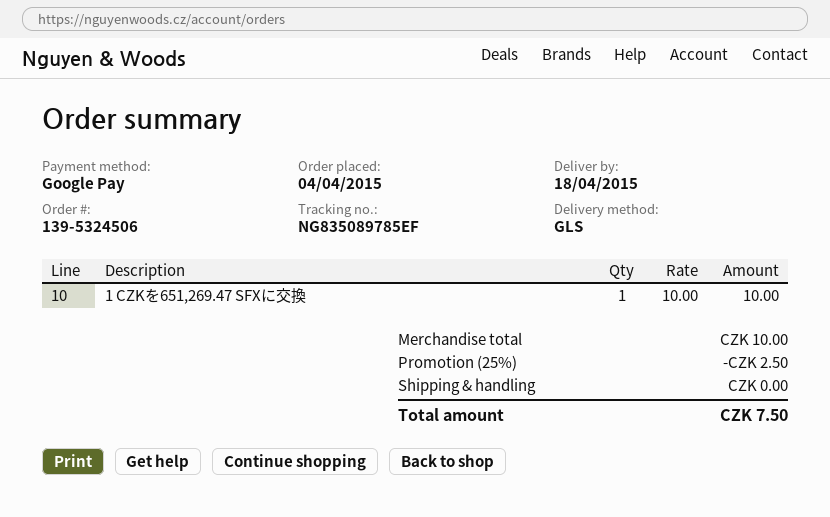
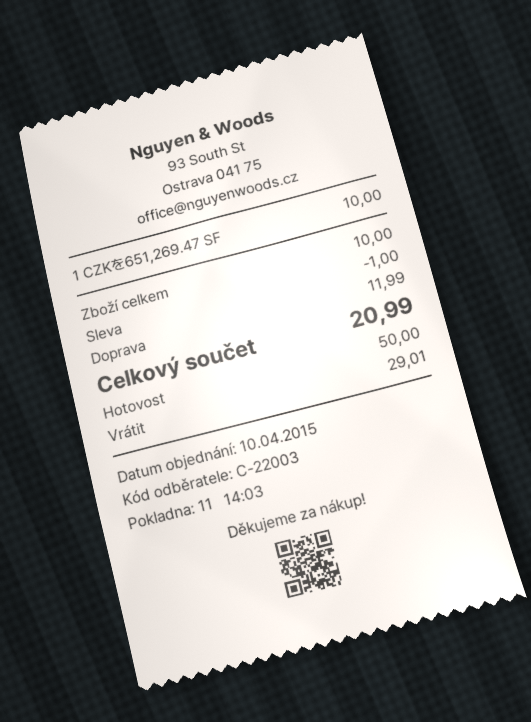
order date: 2015-04-04 -> 2015-04-10
payment method: Google Pay -> cash
discount: 2.50 -> 1.00
shipping: 0.00 -> 11.99
total: 7.50 -> 20.99

